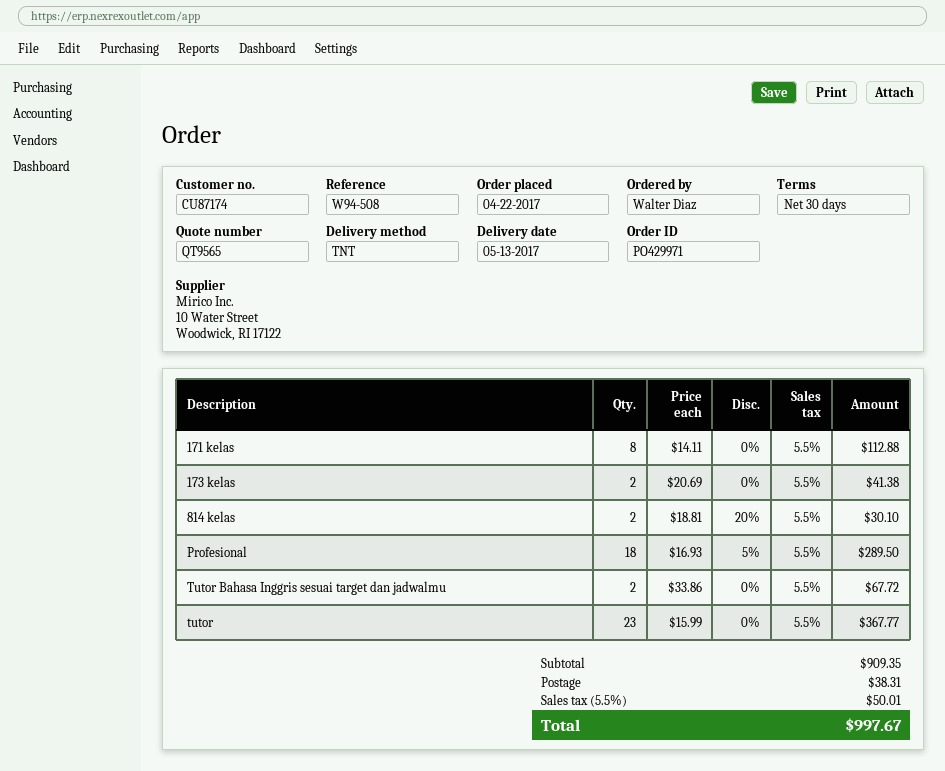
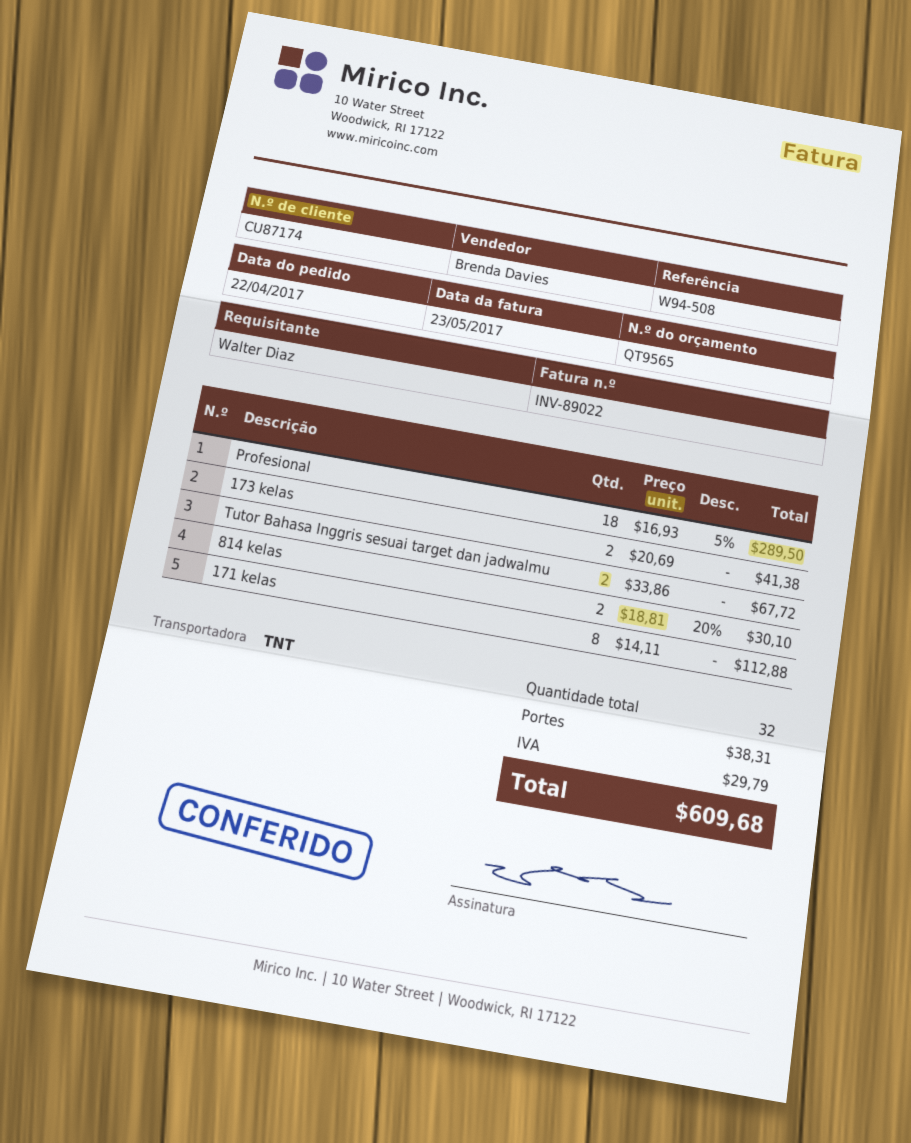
tutor: 23 x 15.99 = 367.77 -> none
tax: 50.01 -> 29.79
total: 997.67 -> 609.68

